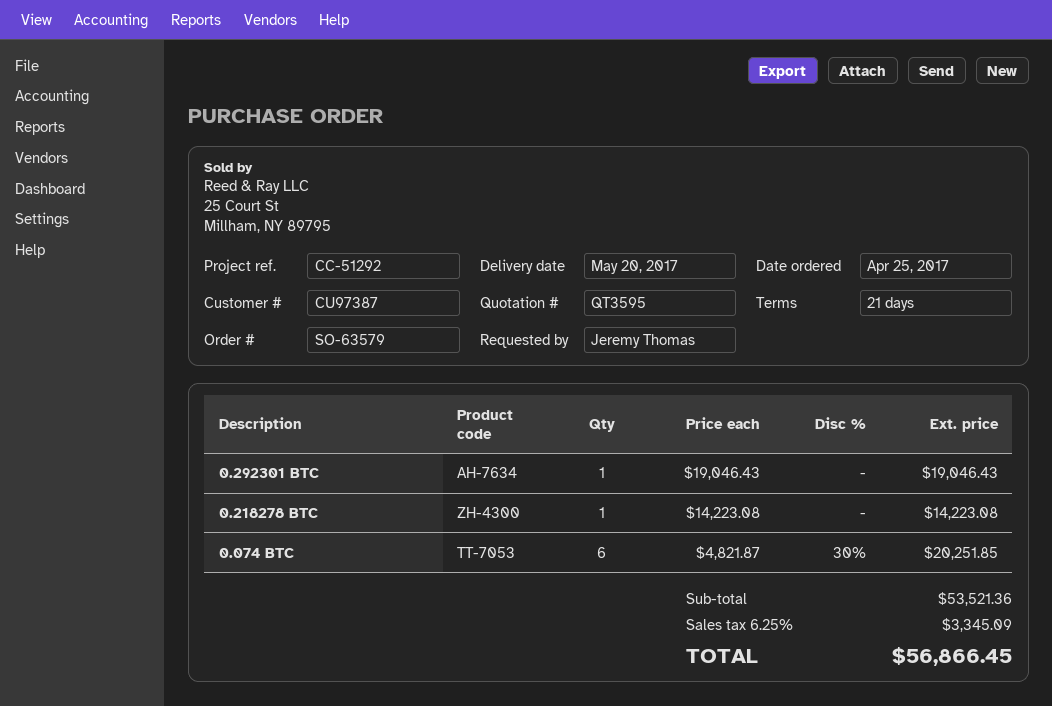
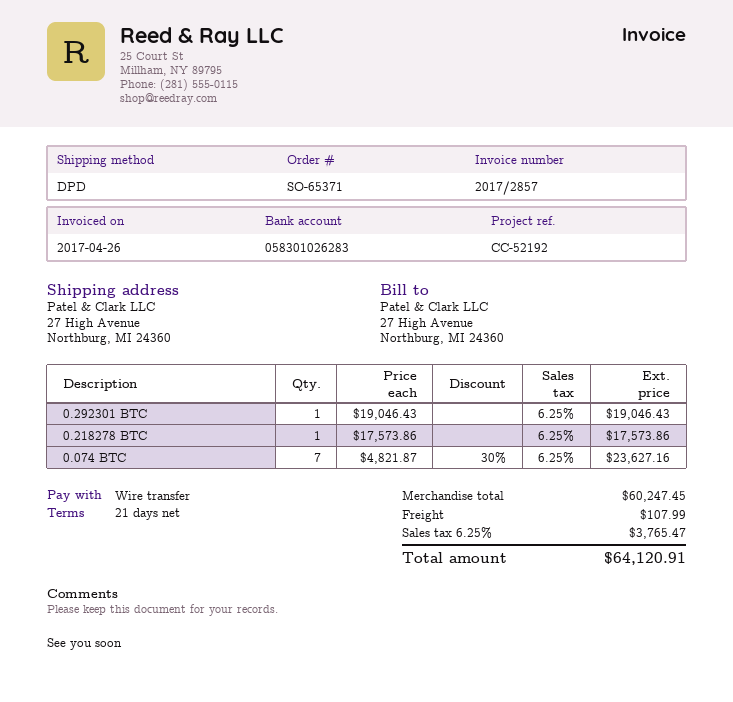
order number: SO-63579 -> SO-65371
reference: CC-51292 -> CC-52192
0.218278 BTC: 1 x 14223.08 = 14223.08 -> 1 x 17573.86 = 17573.86
0.074 BTC: 6 x 4821.87 - 30% = 20251.85 -> 7 x 4821.87 - 30% = 23627.16
subtotal: 53521.36 -> 60247.45
shipping: none -> 107.99
tax: 6.25% = 3345.09 -> 6.25% = 3765.47
total: 56866.45 -> 64120.91

